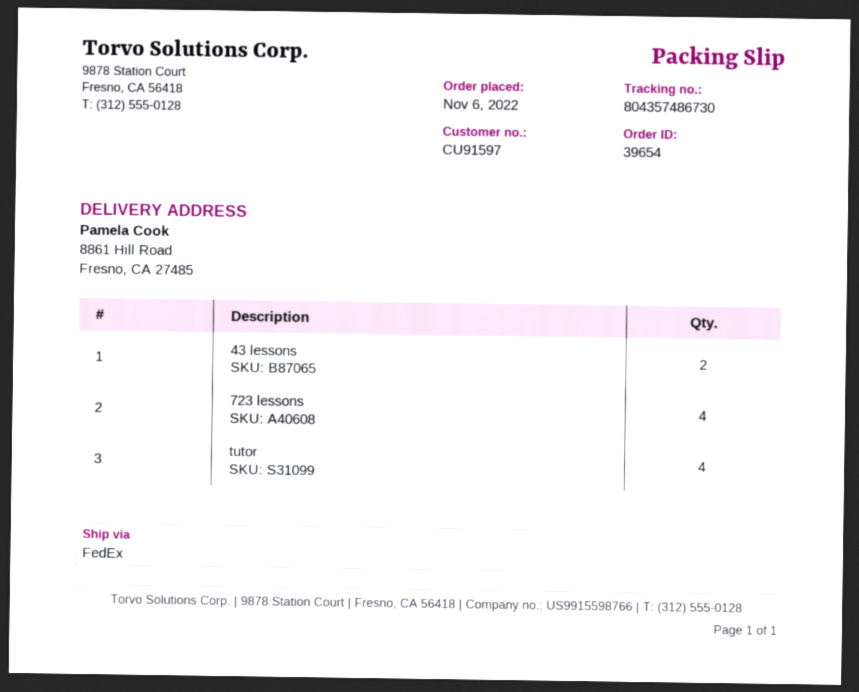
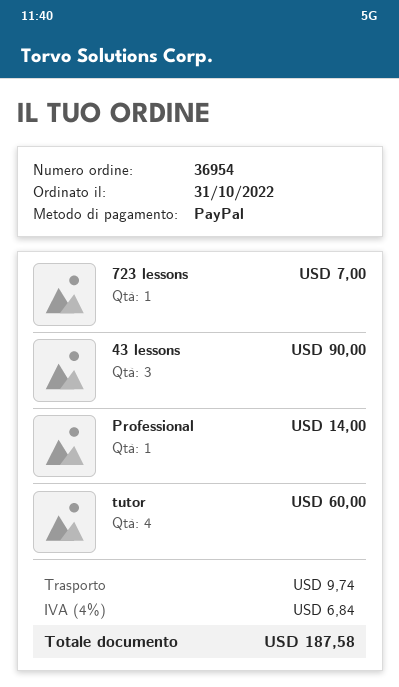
order number: 39654 -> 36954
order date: 2022-11-06 -> 2022-10-31
43 lessons: 2 -> 3
723 lessons: 4 -> 1
Professional: none -> 1

